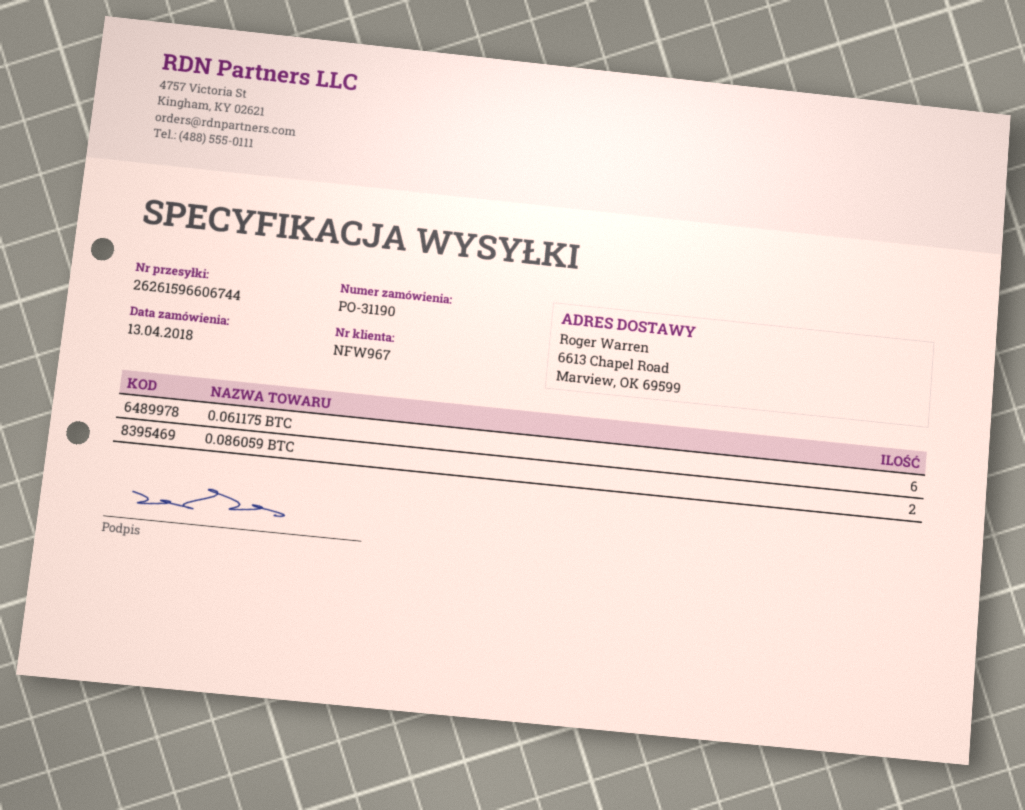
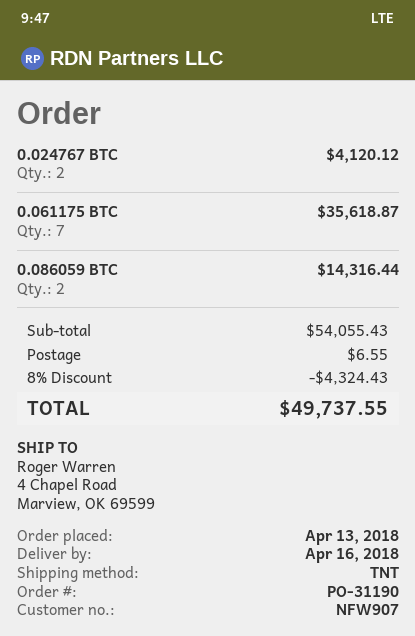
customer number: NFW967 -> NFW907
ship to: 6613 Chapel Road, Marview, OK 69599 -> 4 Chapel Road, Marview, OK 69599
0.061175 BTC: 6 -> 7
0.024767 BTC: none -> 2

